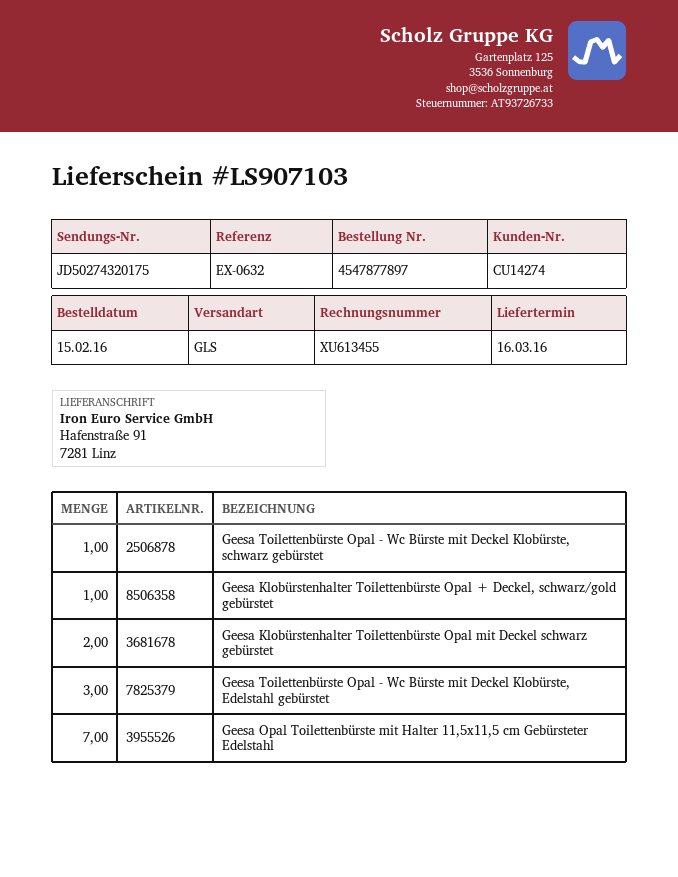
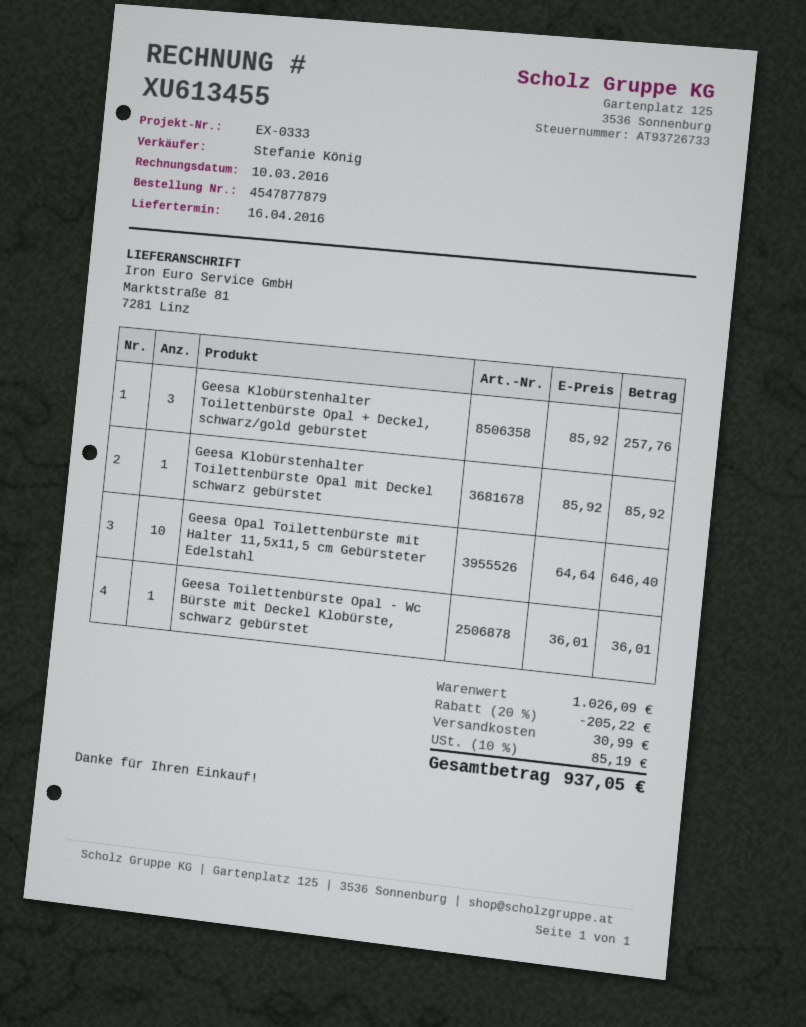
order number: 4547877897 -> 4547877879
delivery date: 2016-03-16 -> 2016-04-16
reference: EX-0632 -> EX-0333
ship to: Hafenstraße 91, 7281 Linz -> Marktstraße 81, 7281 Linz
Geesa Klobürstenhalter Toilettenbürste Opal + Deckel, schwarz/gold gebürstet: 1 -> 3
Geesa Klobürstenhalter Toilettenbürste Opal mit Deckel schwarz gebürstet: 2 -> 1
Geesa Toilettenbürste Opal - Wc Bürste mit Deckel Klobürste, Edelstahl gebürstet: 3 -> none
Geesa Opal Toilettenbürste mit Halter 11,5x11,5 cm Gebürsteter Edelstahl: 7 -> 10

